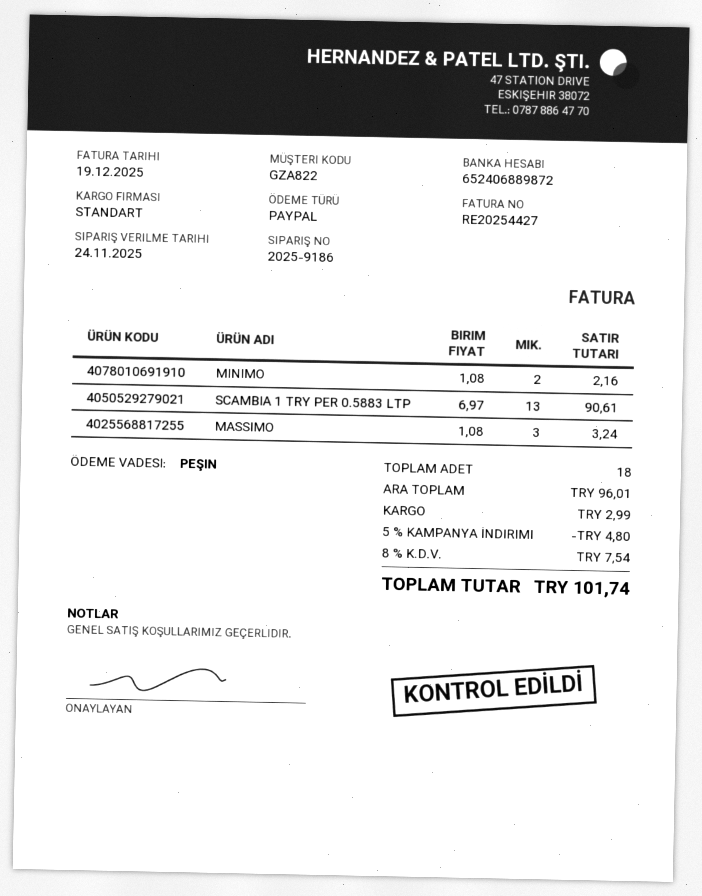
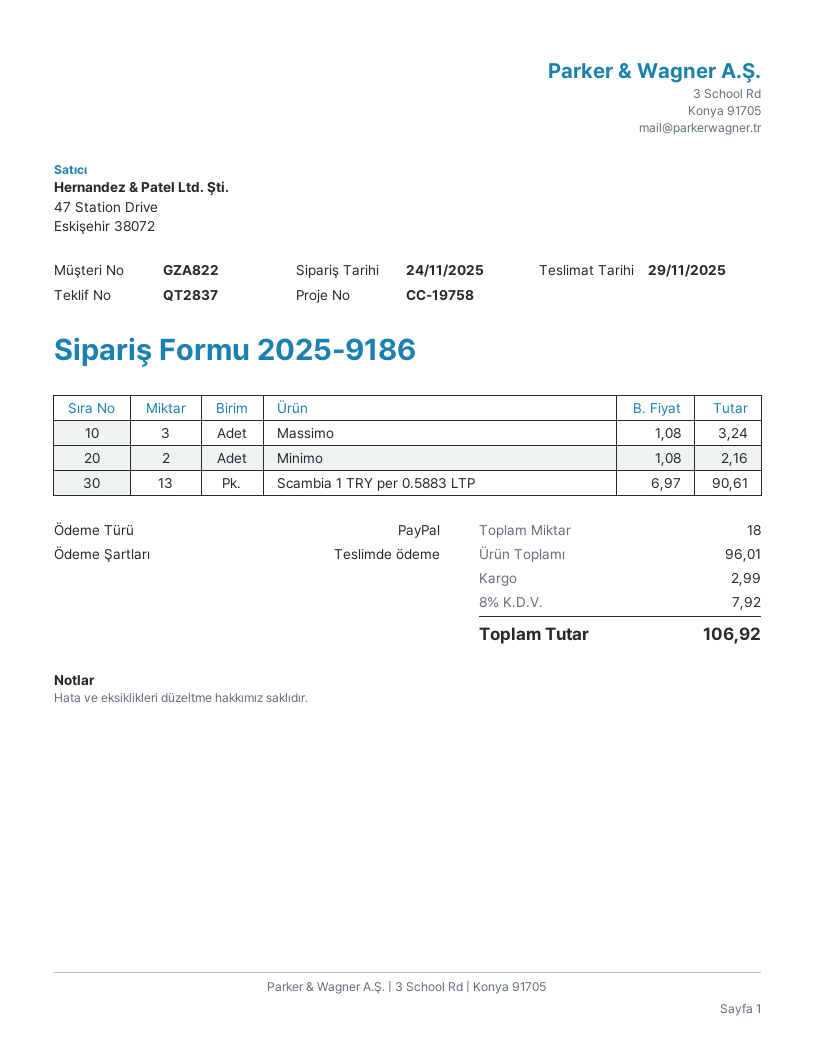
discount: 5% = 4.80 -> none
tax: 8% = 7.54 -> 8% = 7.92
total: 101.74 -> 106.92

